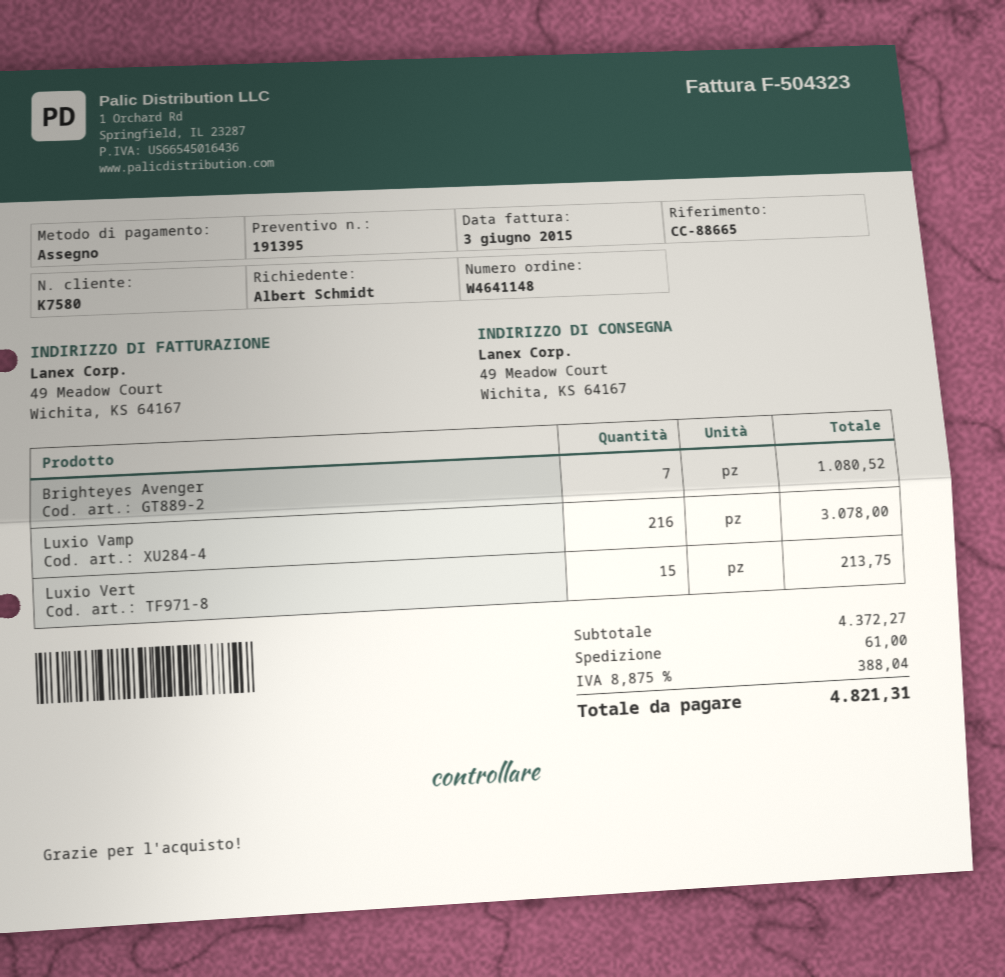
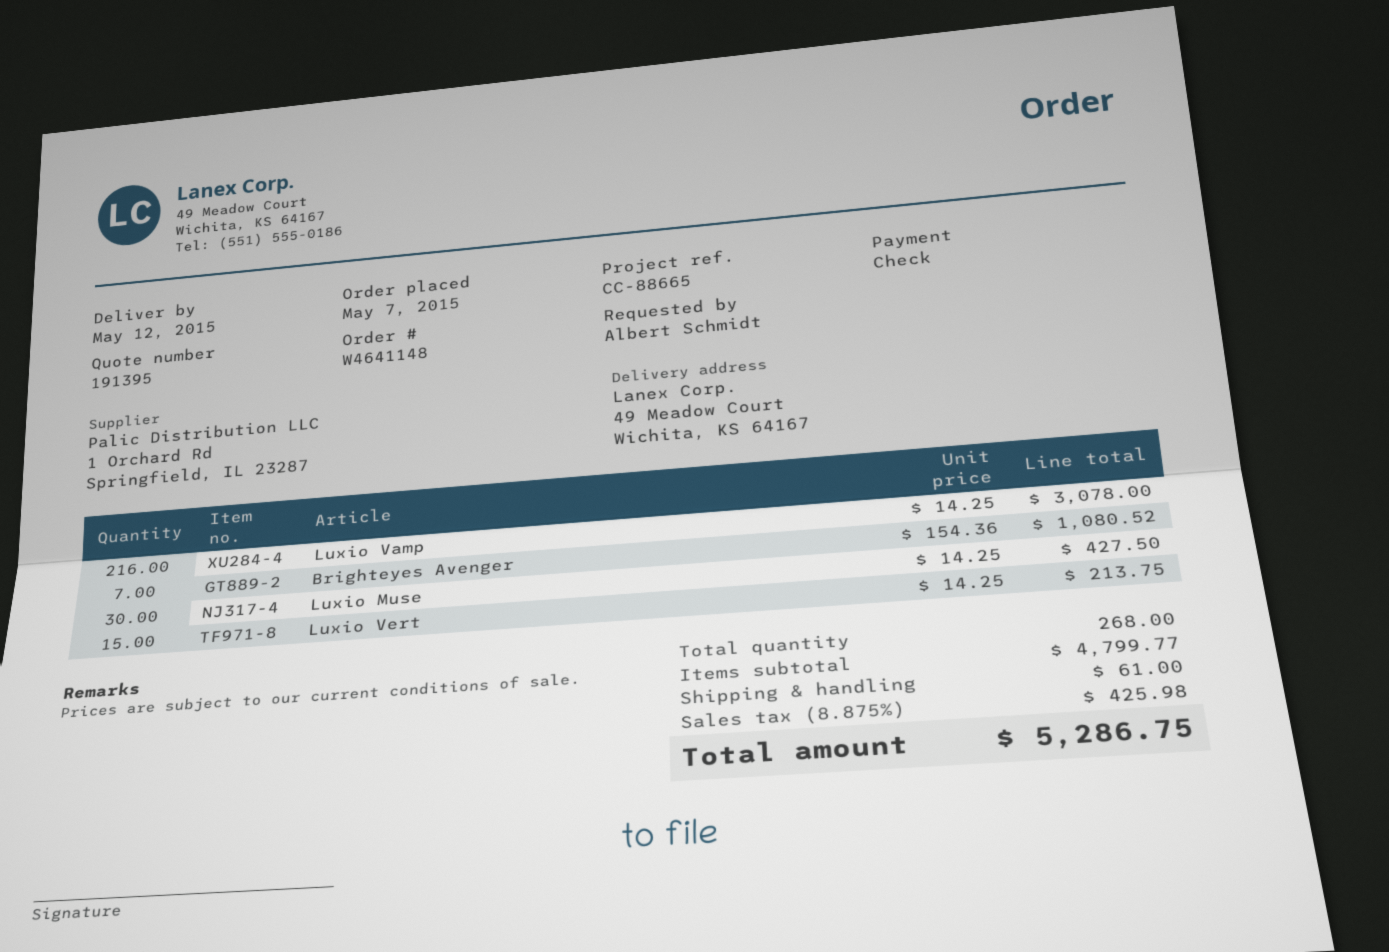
Luxio Muse: none -> 30 for 427.50
subtotal: 4372.27 -> 4799.77
tax: 8.875% = 388.04 -> 8.875% = 425.98
total: 4821.31 -> 5286.75

